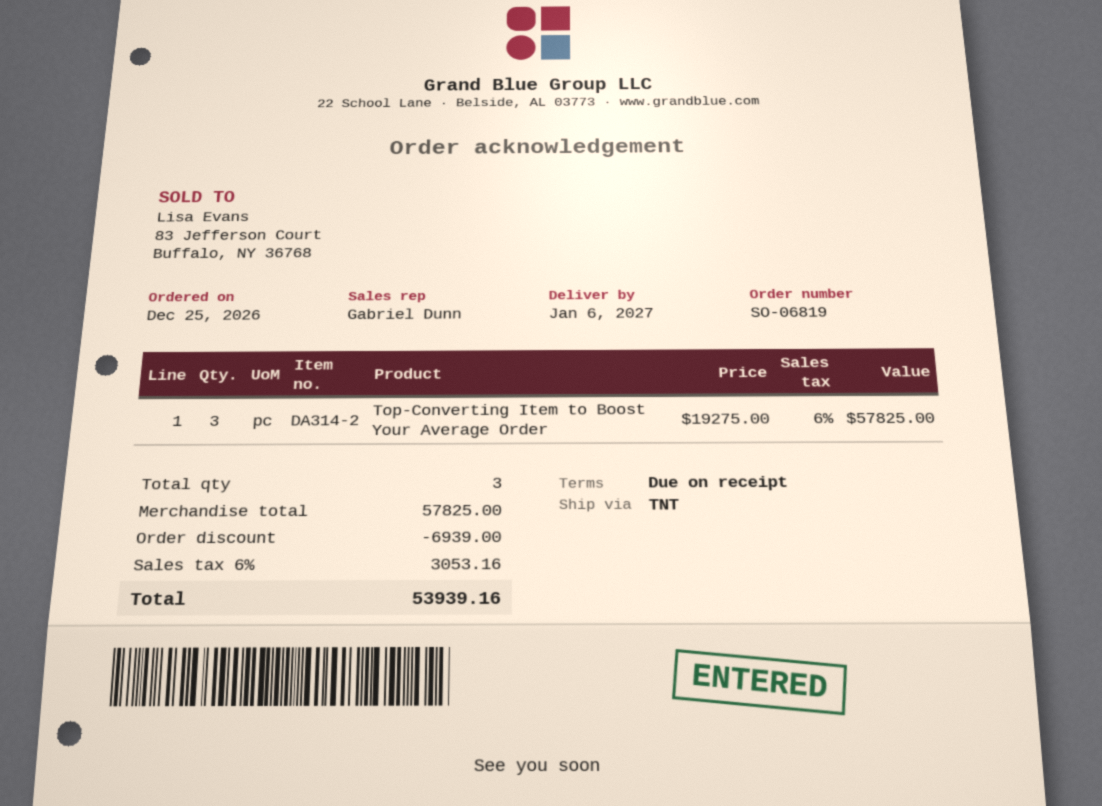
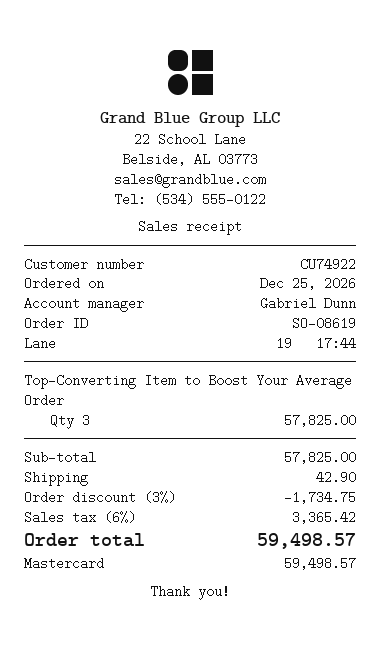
order number: SO-06819 -> SO-08619
discount: 6939.00 -> 1734.75
shipping: none -> 42.90
tax: 6% = 3053.16 -> 6% = 3365.42
total: 53939.16 -> 59498.57

